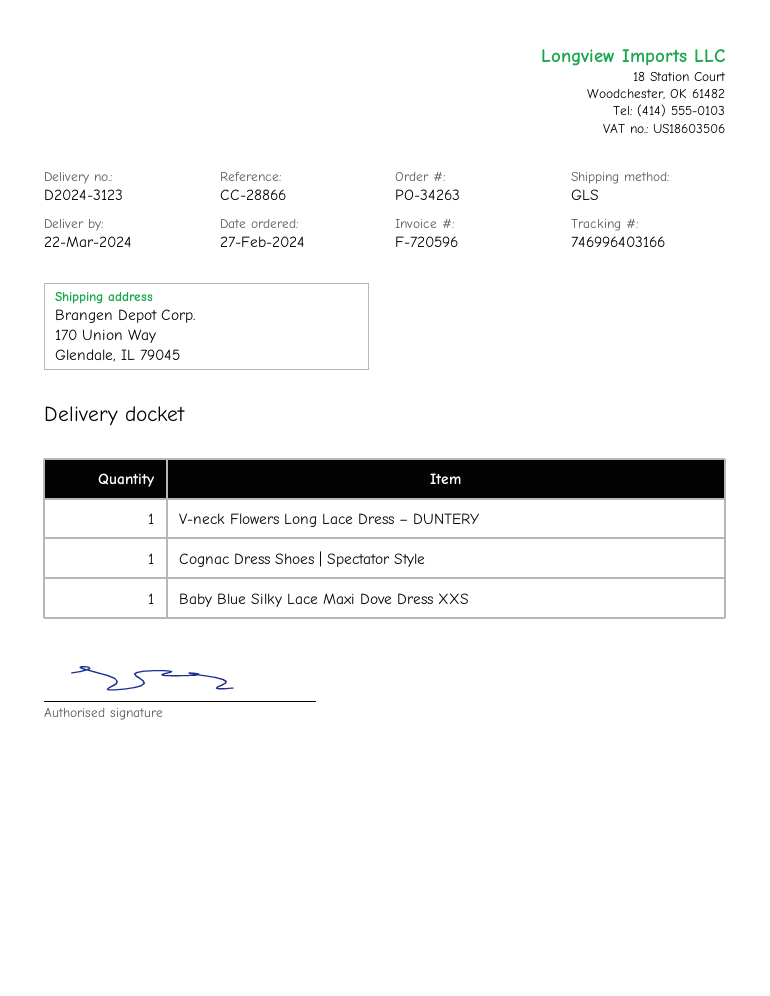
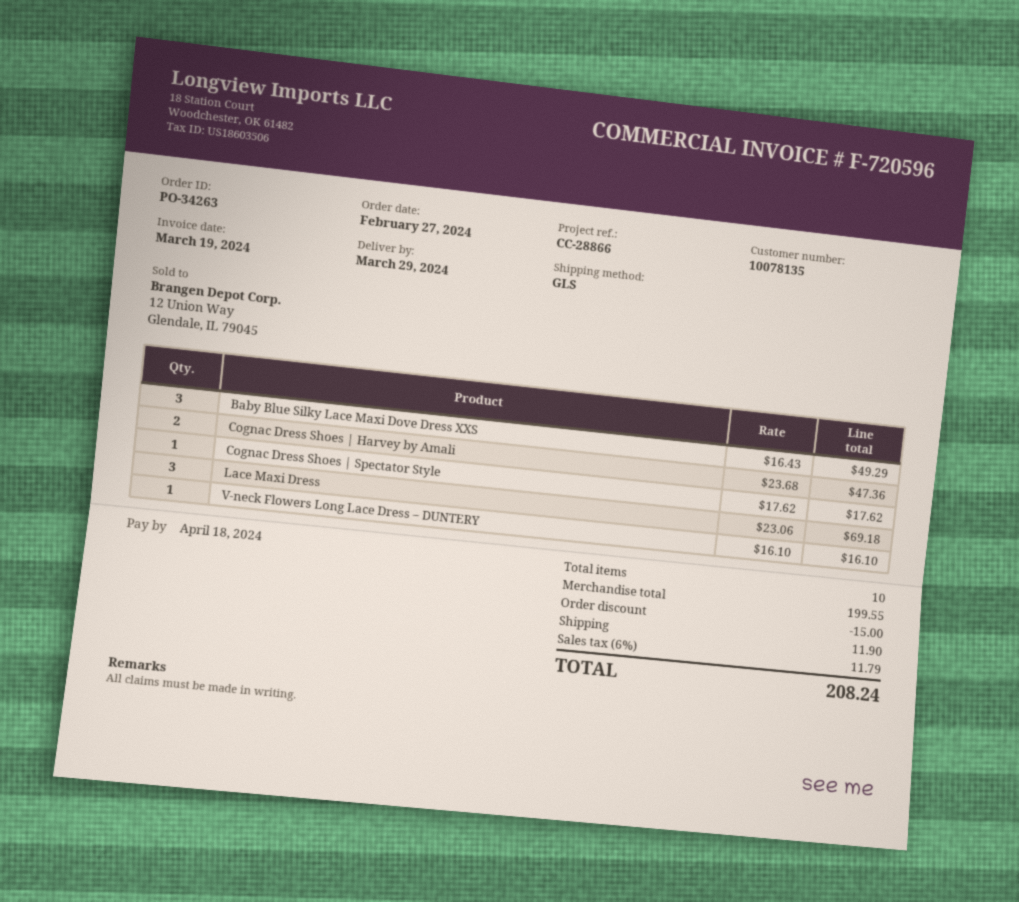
delivery date: 2024-03-22 -> 2024-03-29
Baby Blue Silky Lace Maxi Dove Dress XXS: 1 -> 3
Cognac Dress Shoes | Harvey by Amali: none -> 2
Lace Maxi Dress: none -> 3

